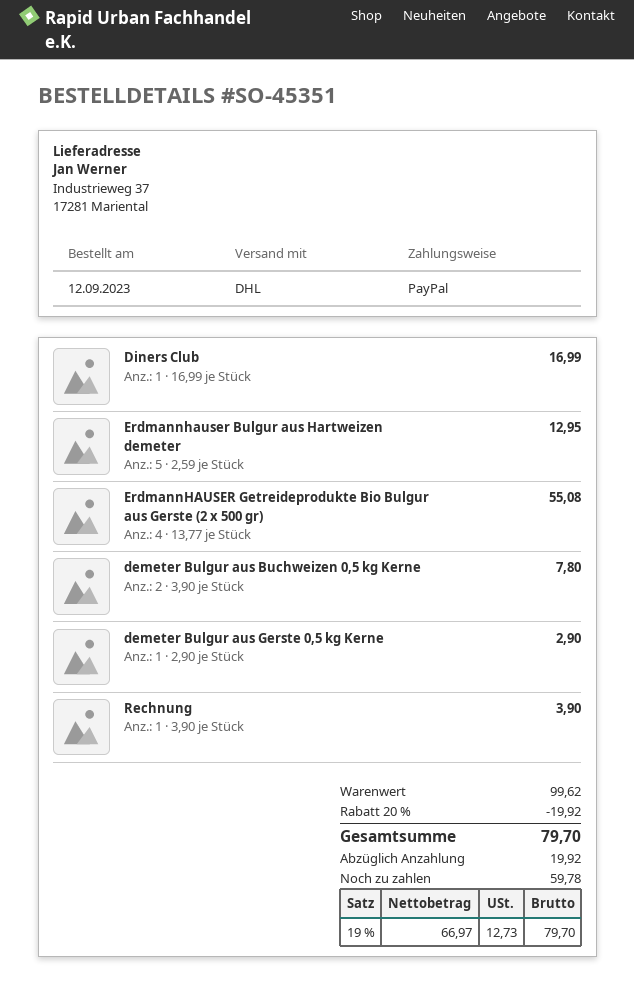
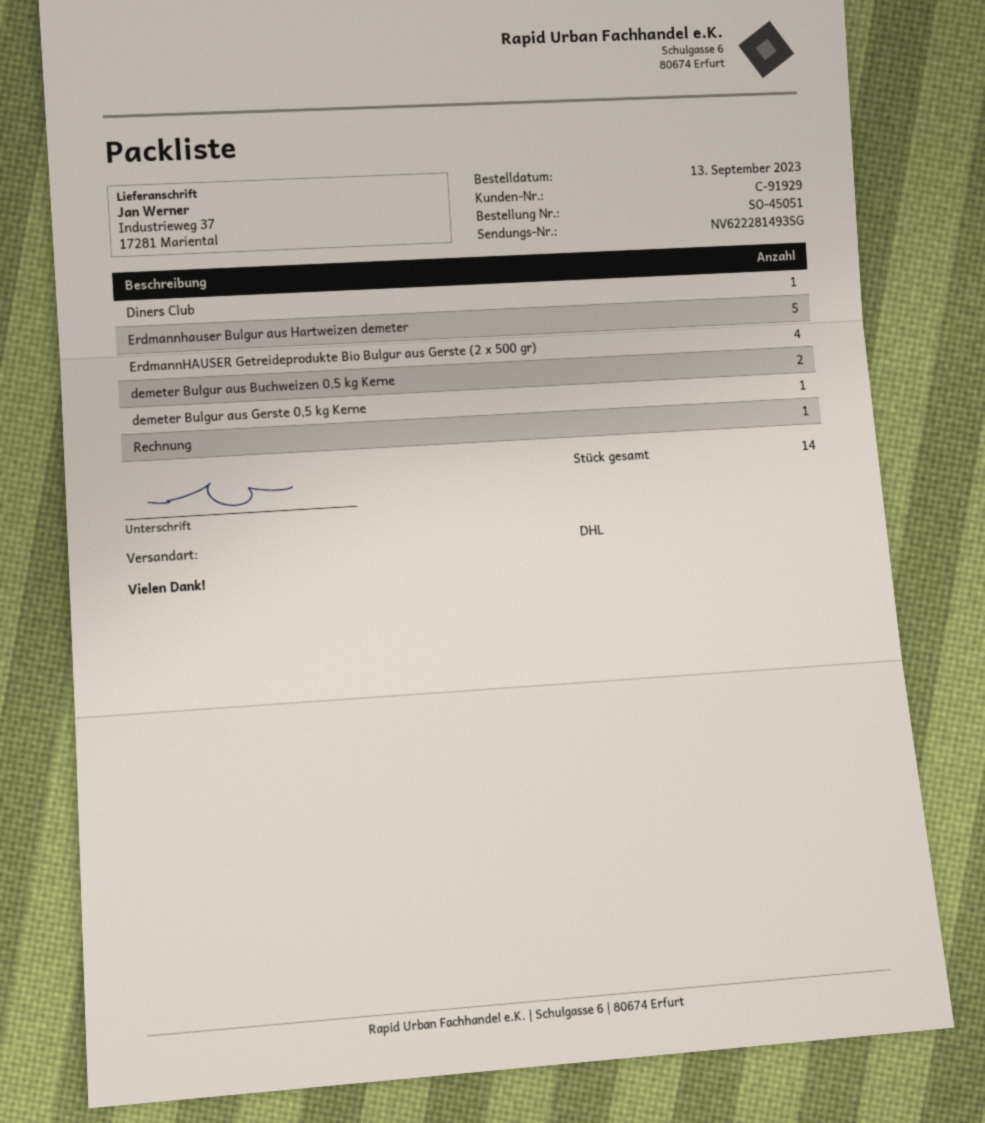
order number: SO-45351 -> SO-45051
order date: 2023-09-12 -> 2023-09-13

